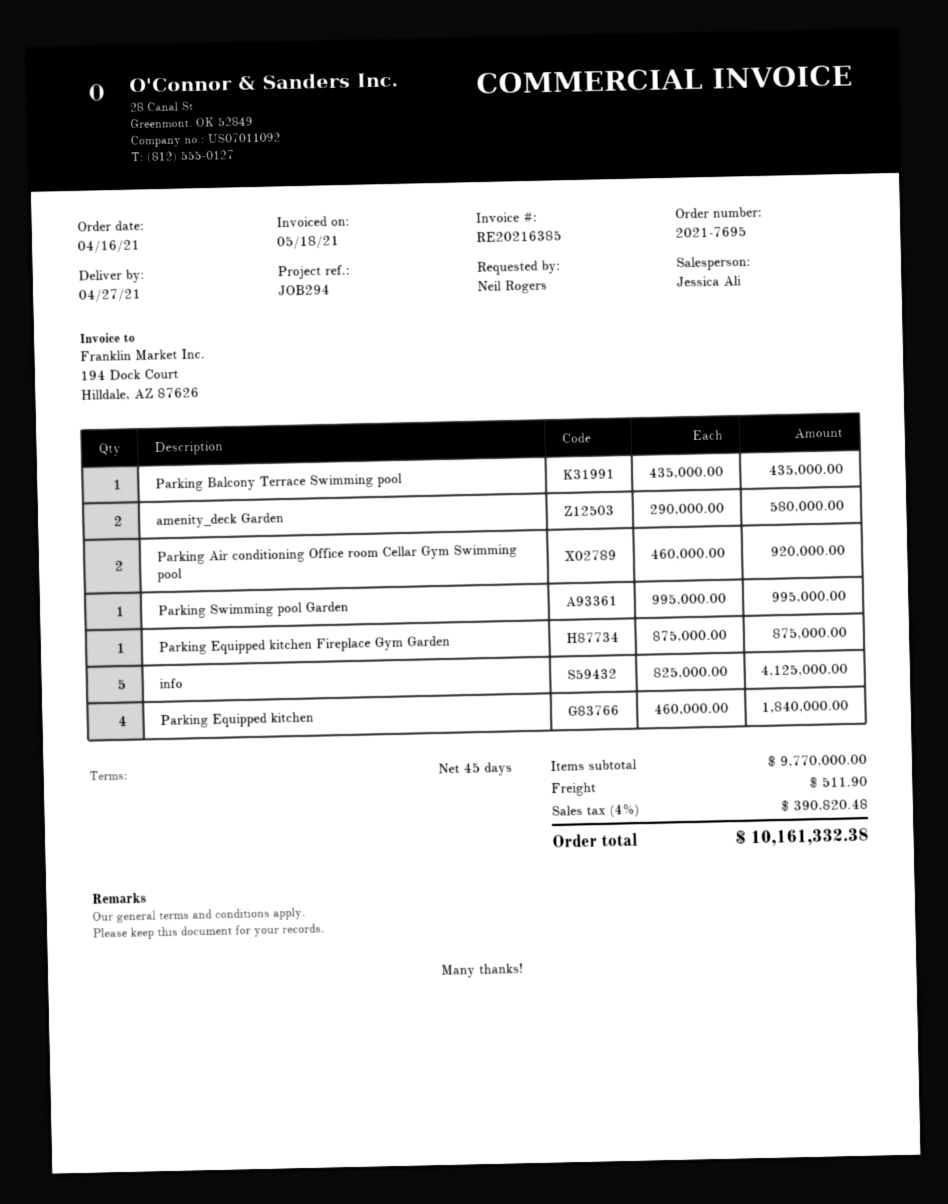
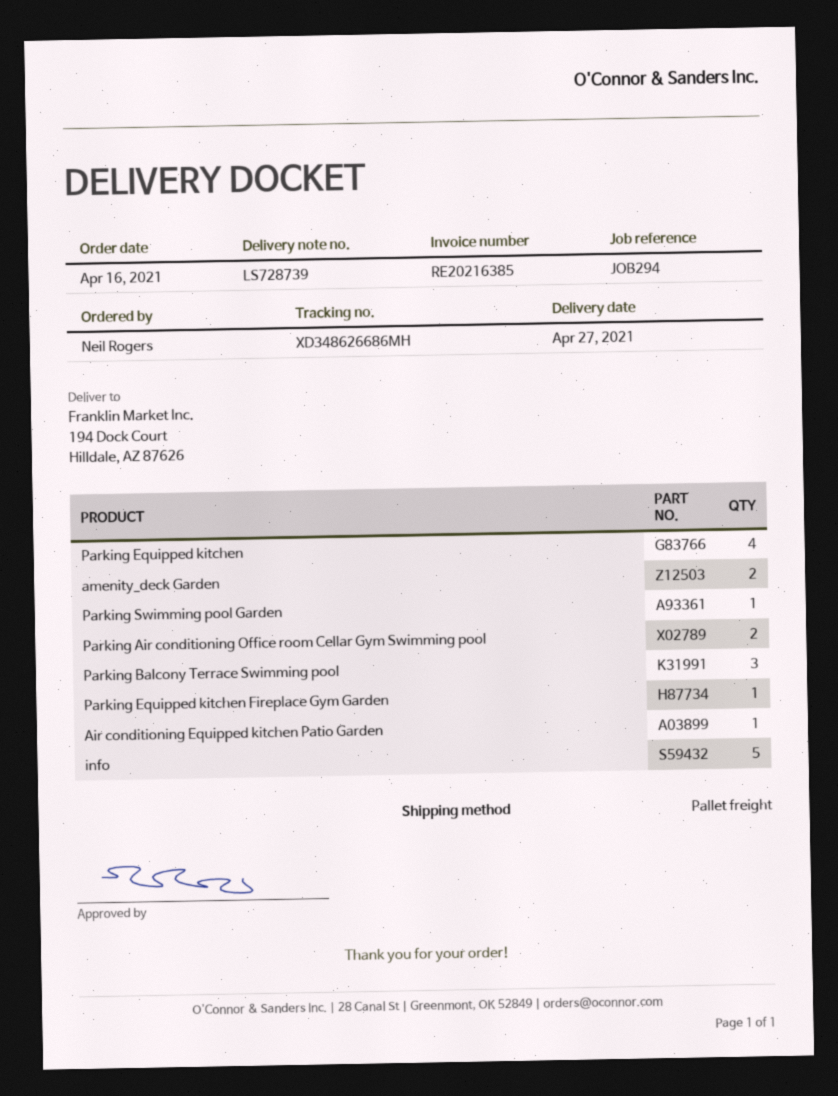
Parking Balcony Terrace Swimming pool: 1 -> 3
Air conditioning Equipped kitchen Patio Garden: none -> 1

